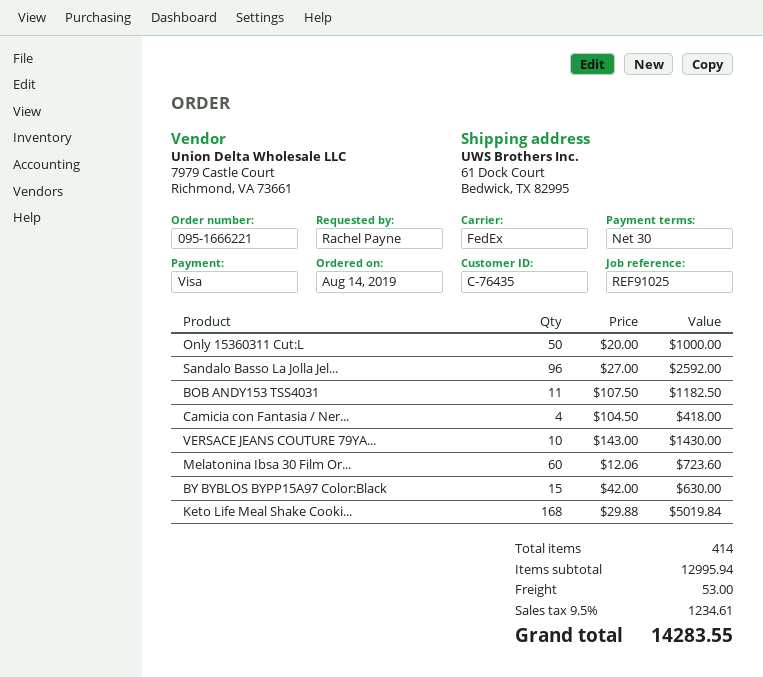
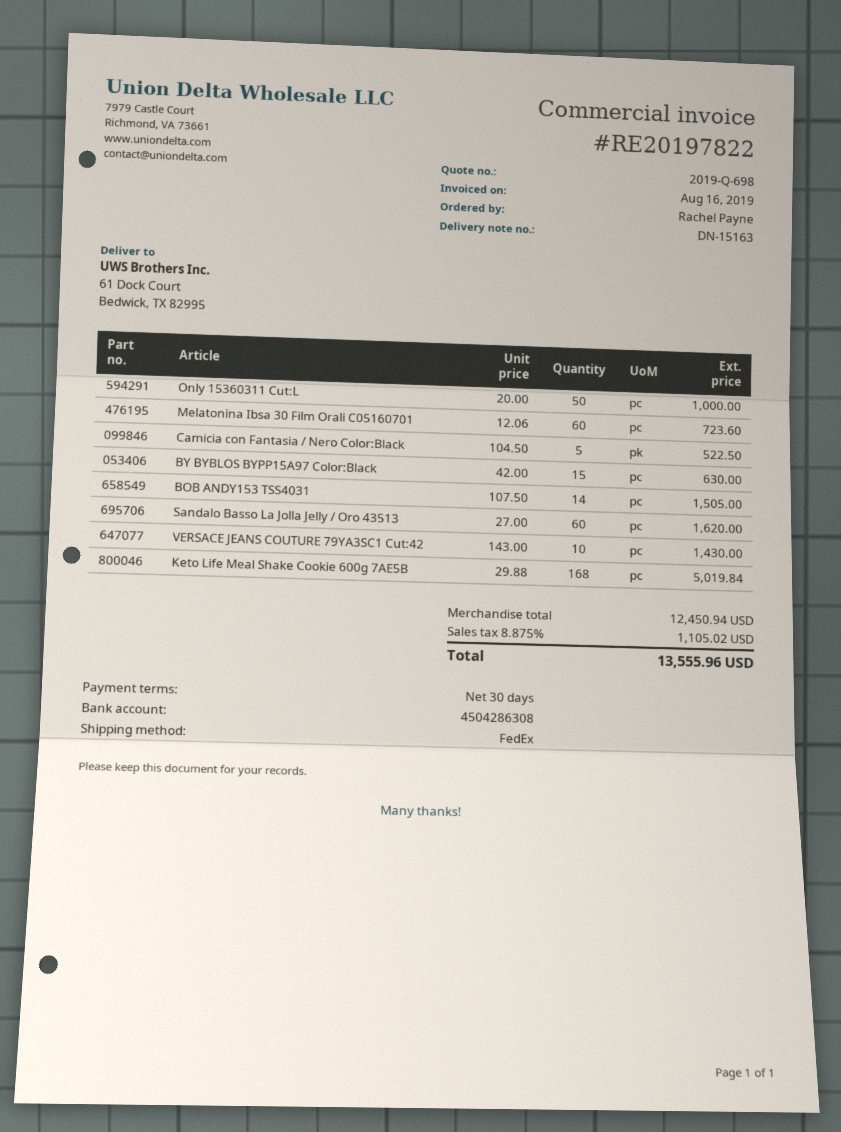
Sandalo Basso La Jolla Jel...: 96 x 27.00 = 2592.00 -> 60 x 27.00 = 1620.00
BOB ANDY153 TSS4031: 11 x 107.50 = 1182.50 -> 14 x 107.50 = 1505.00
Camicia con Fantasia / Ner...: 4 x 104.50 = 418.00 -> 5 x 104.50 = 522.50
subtotal: 12995.94 -> 12450.94
shipping: 53.00 -> none
tax: 9.5% = 1234.61 -> 8.875% = 1105.02
total: 14283.55 -> 13555.96

